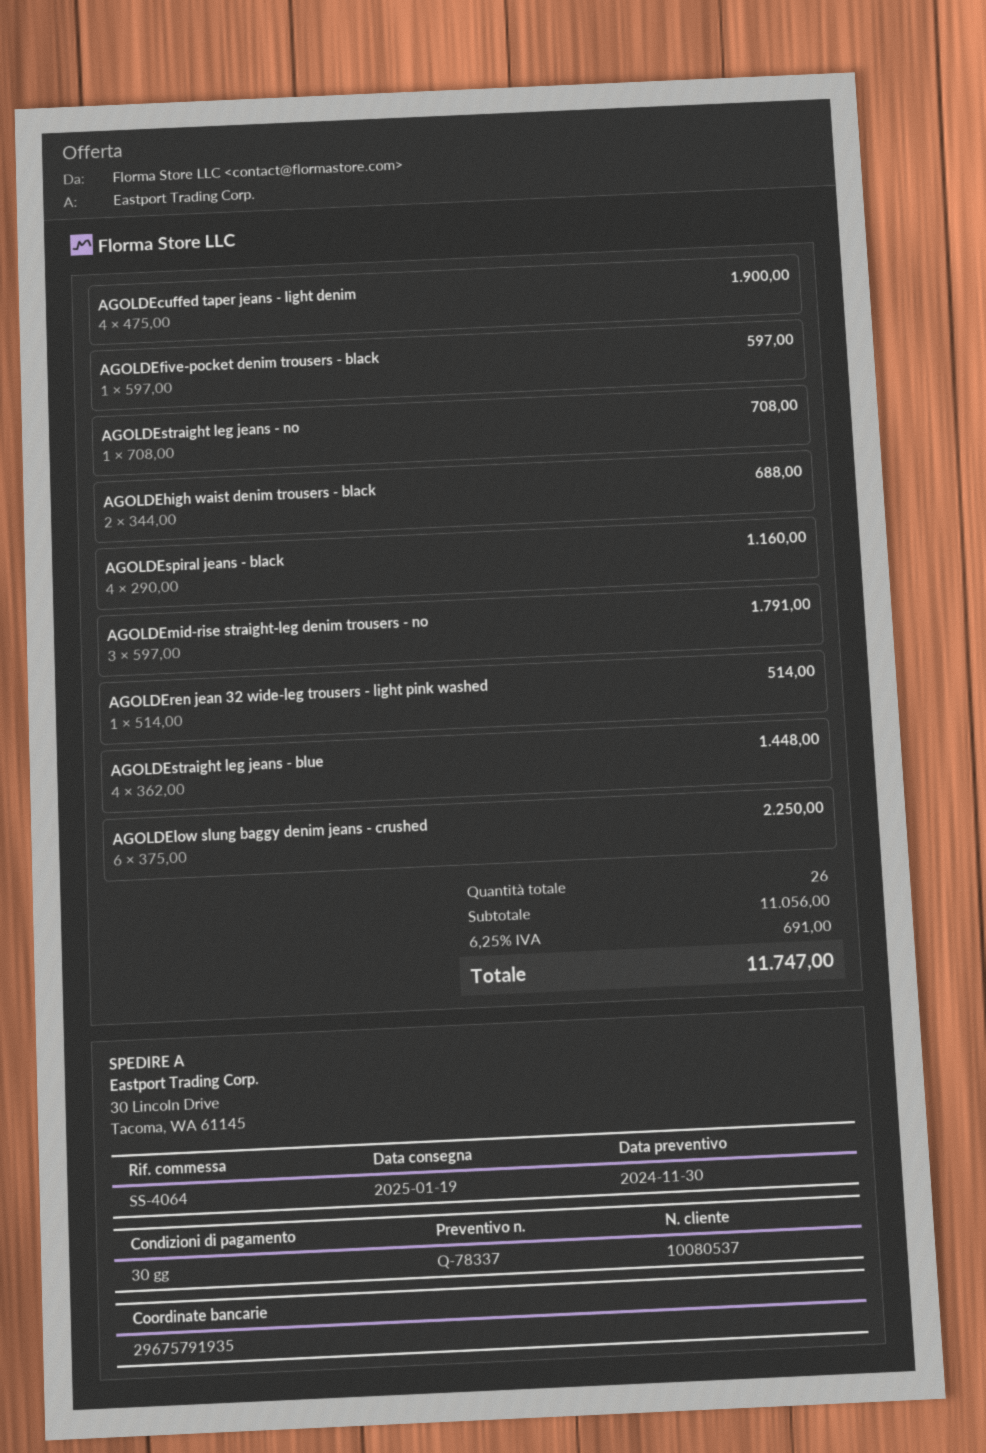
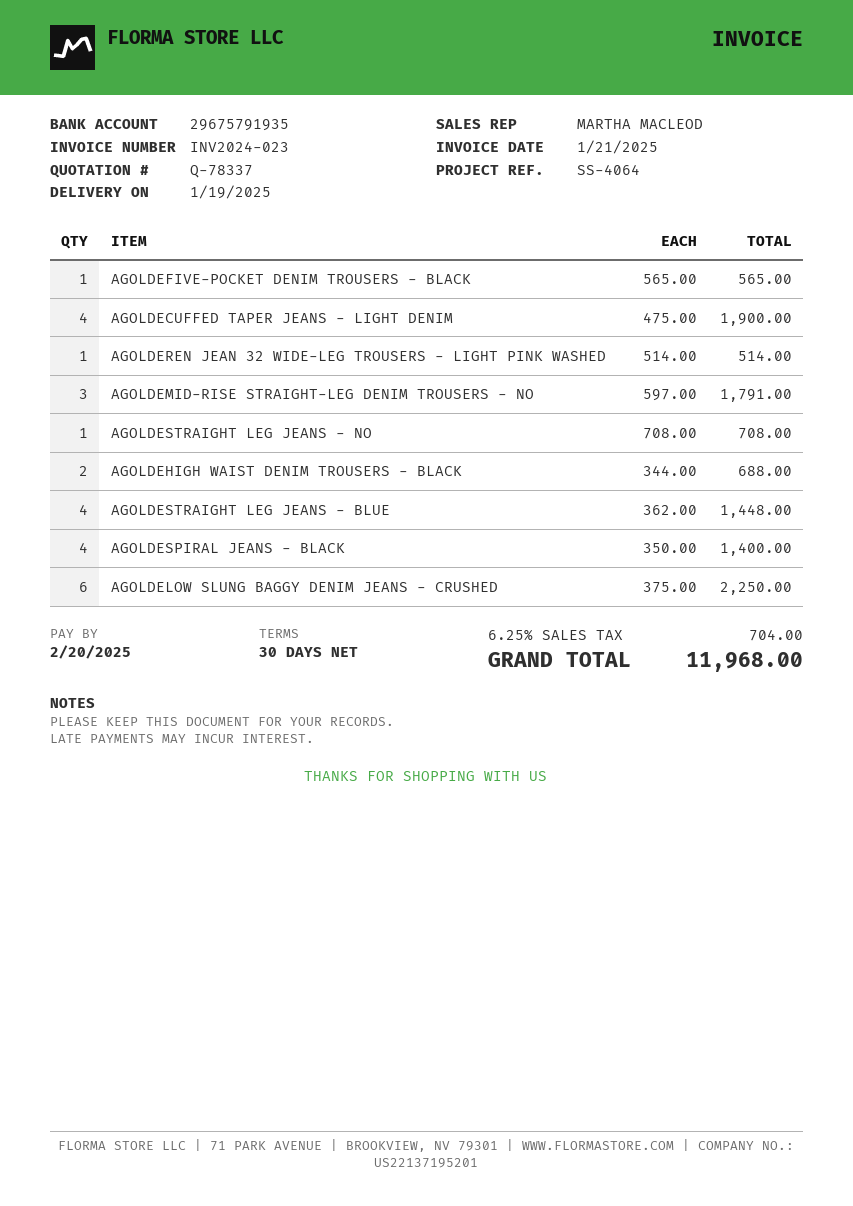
AGOLDEfive-pocket denim trousers - black: 1 x 597.00 = 597.00 -> 1 x 565.00 = 565.00
AGOLDEspiral jeans - black: 4 x 290.00 = 1160.00 -> 4 x 350.00 = 1400.00
tax: 6.25% = 691.00 -> 6.25% = 704.00
total: 11747.00 -> 11968.00

